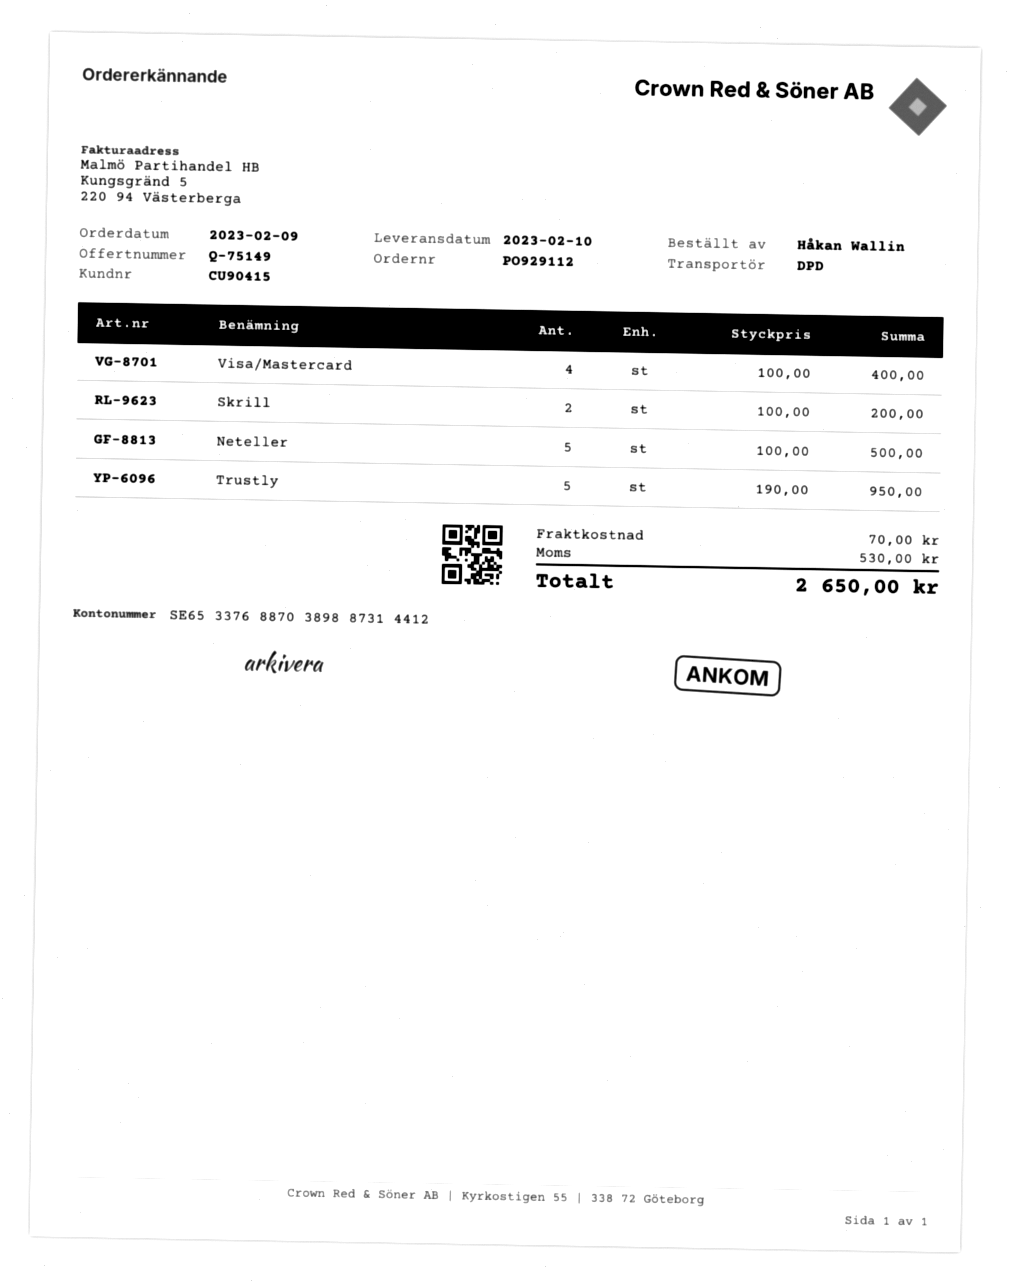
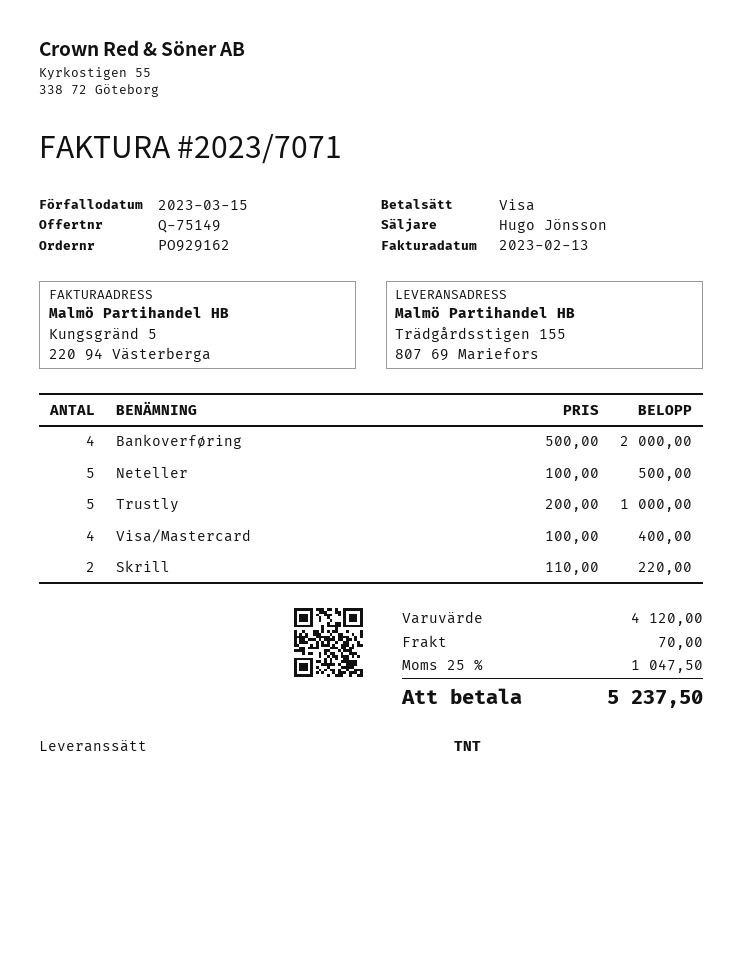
order number: PO929112 -> PO929162
shipping method: DPD -> TNT
Skrill: 2 x 100.00 = 200.00 -> 2 x 110.00 = 220.00
Trustly: 5 x 190.00 = 950.00 -> 5 x 200.00 = 1000.00
Bankoverføring: none -> 4 x 500.00 = 2000.00
tax: 530.00 -> 1047.50
total: 2650.00 -> 5237.50

